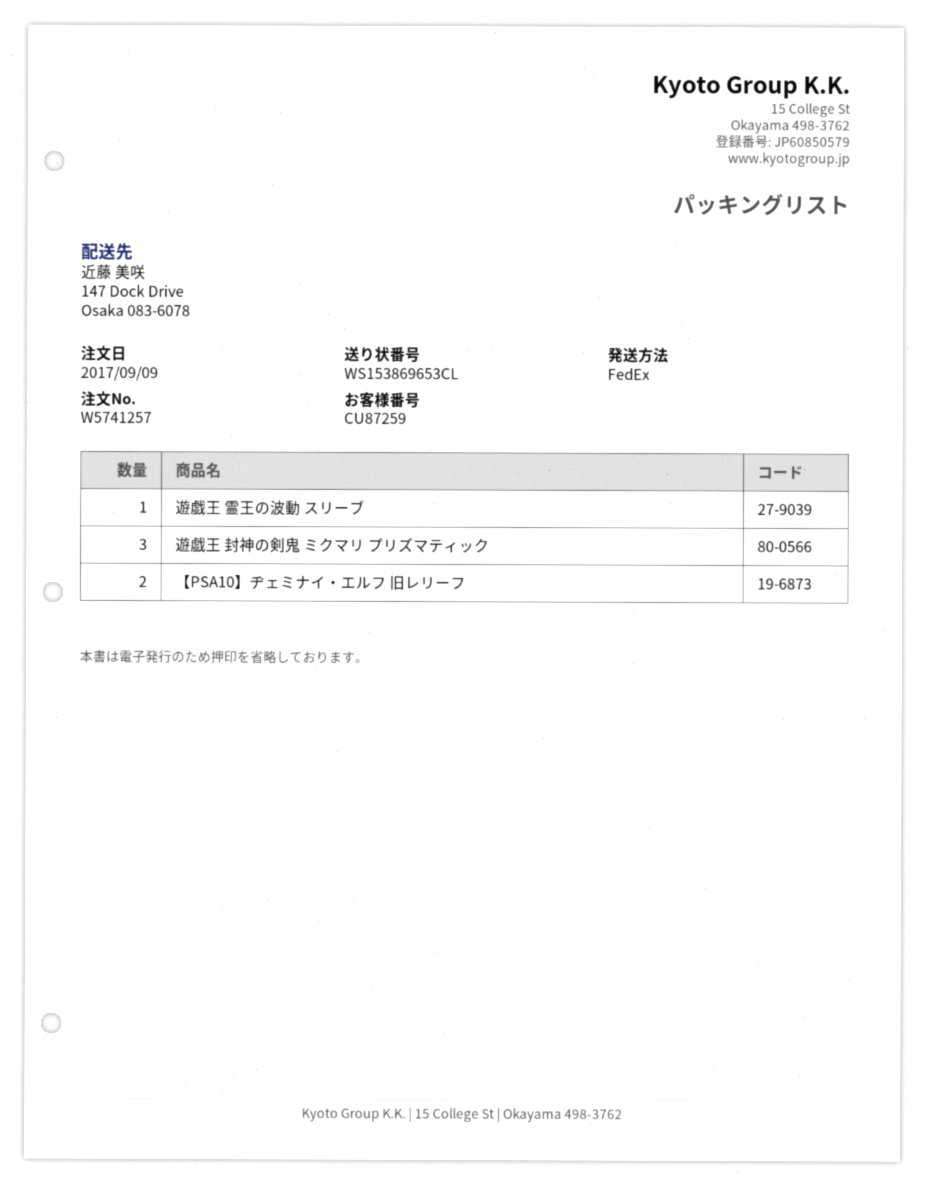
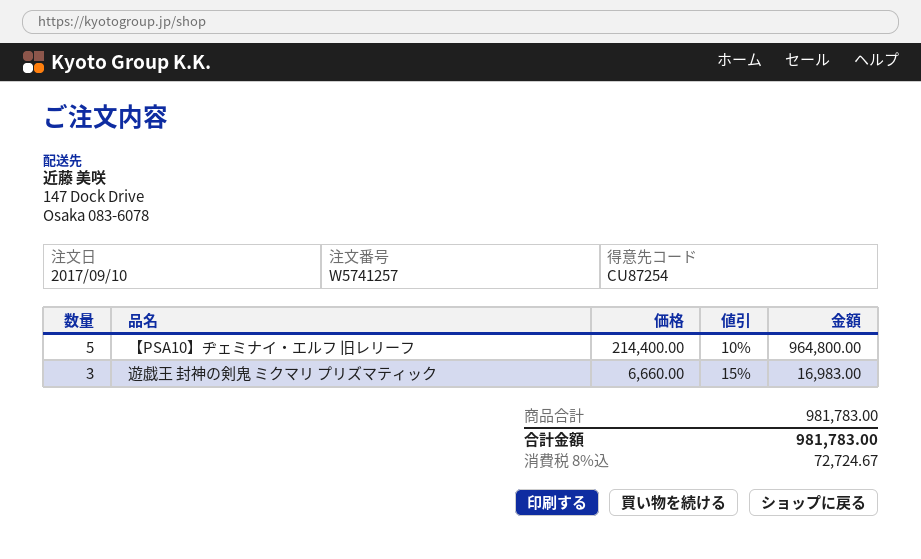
order date: 2017-09-09 -> 2017-09-10
customer number: CU87259 -> CU87254
遊戯王 霊王の波動 スリーブ: 1 -> none
【PSA10】ヂェミナイ・エルフ 旧レリーフ: 2 -> 5

